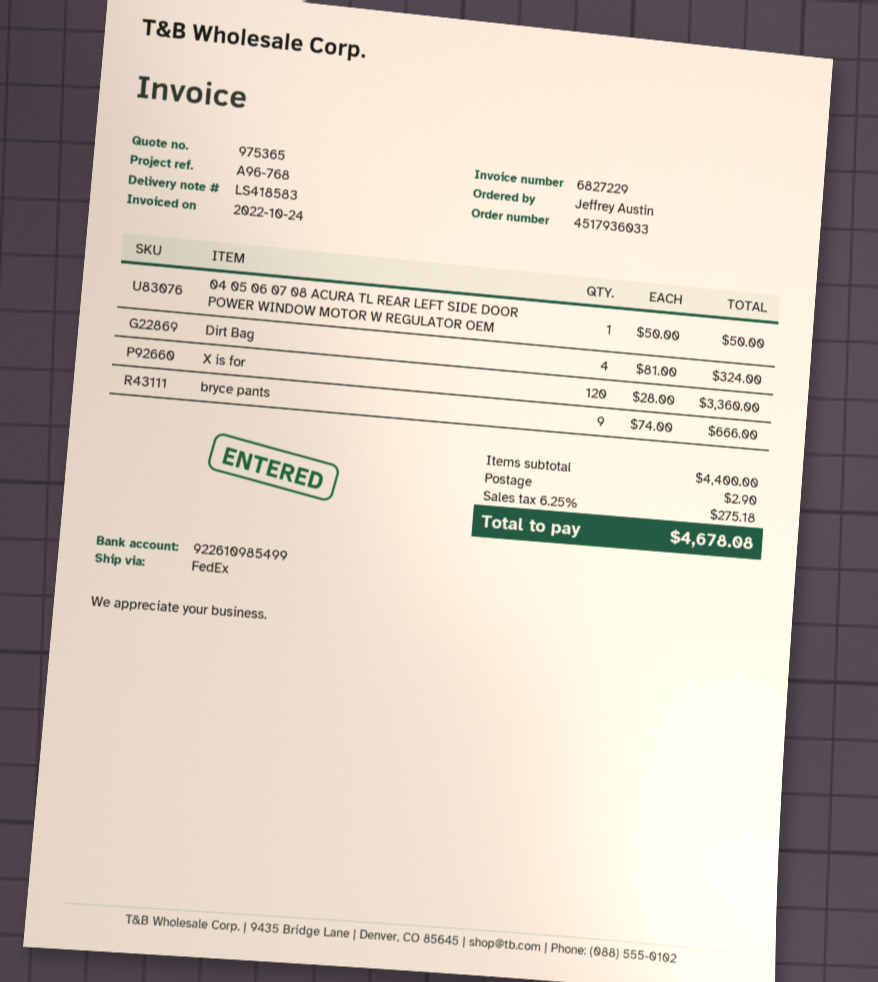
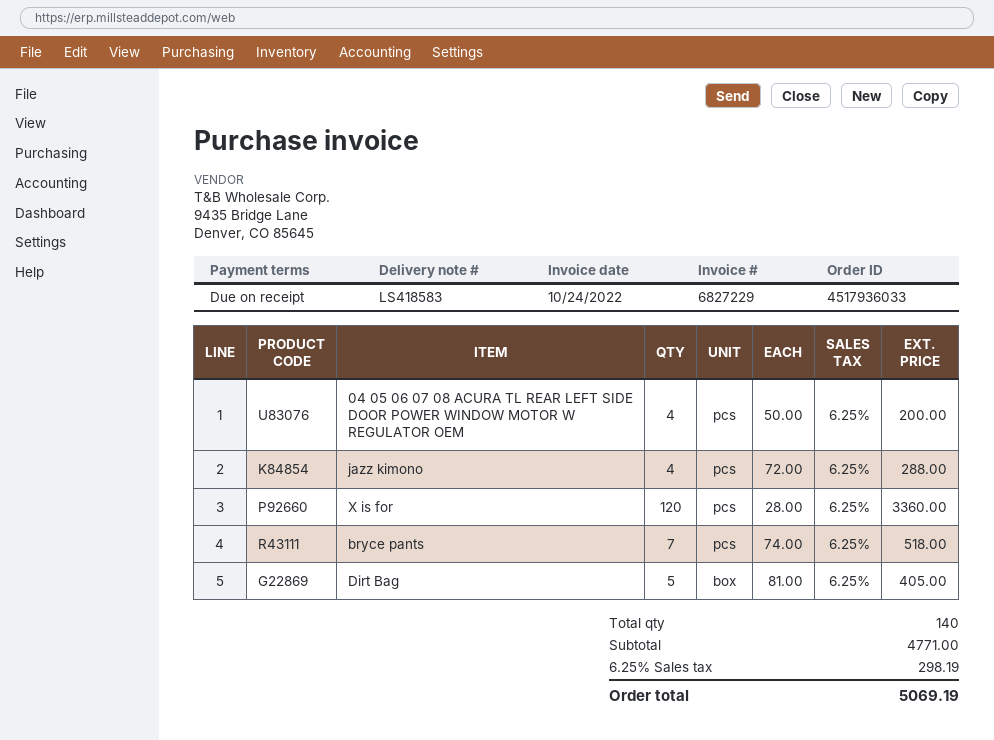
04 05 06 07 08 ACURA TL REAR LEFT SIDE DOOR POWER WINDOW MOTOR W REGULATOR OEM: 1 x 50.00 = 50.00 -> 4 x 50.00 = 200.00
Dirt Bag: 4 x 81.00 = 324.00 -> 5 x 81.00 = 405.00
bryce pants: 9 x 74.00 = 666.00 -> 7 x 74.00 = 518.00
jazz kimono: none -> 4 x 72.00 = 288.00
subtotal: 4400.00 -> 4771.00
shipping: 2.90 -> none
tax: 6.25% = 275.18 -> 6.25% = 298.19
total: 4678.08 -> 5069.19

